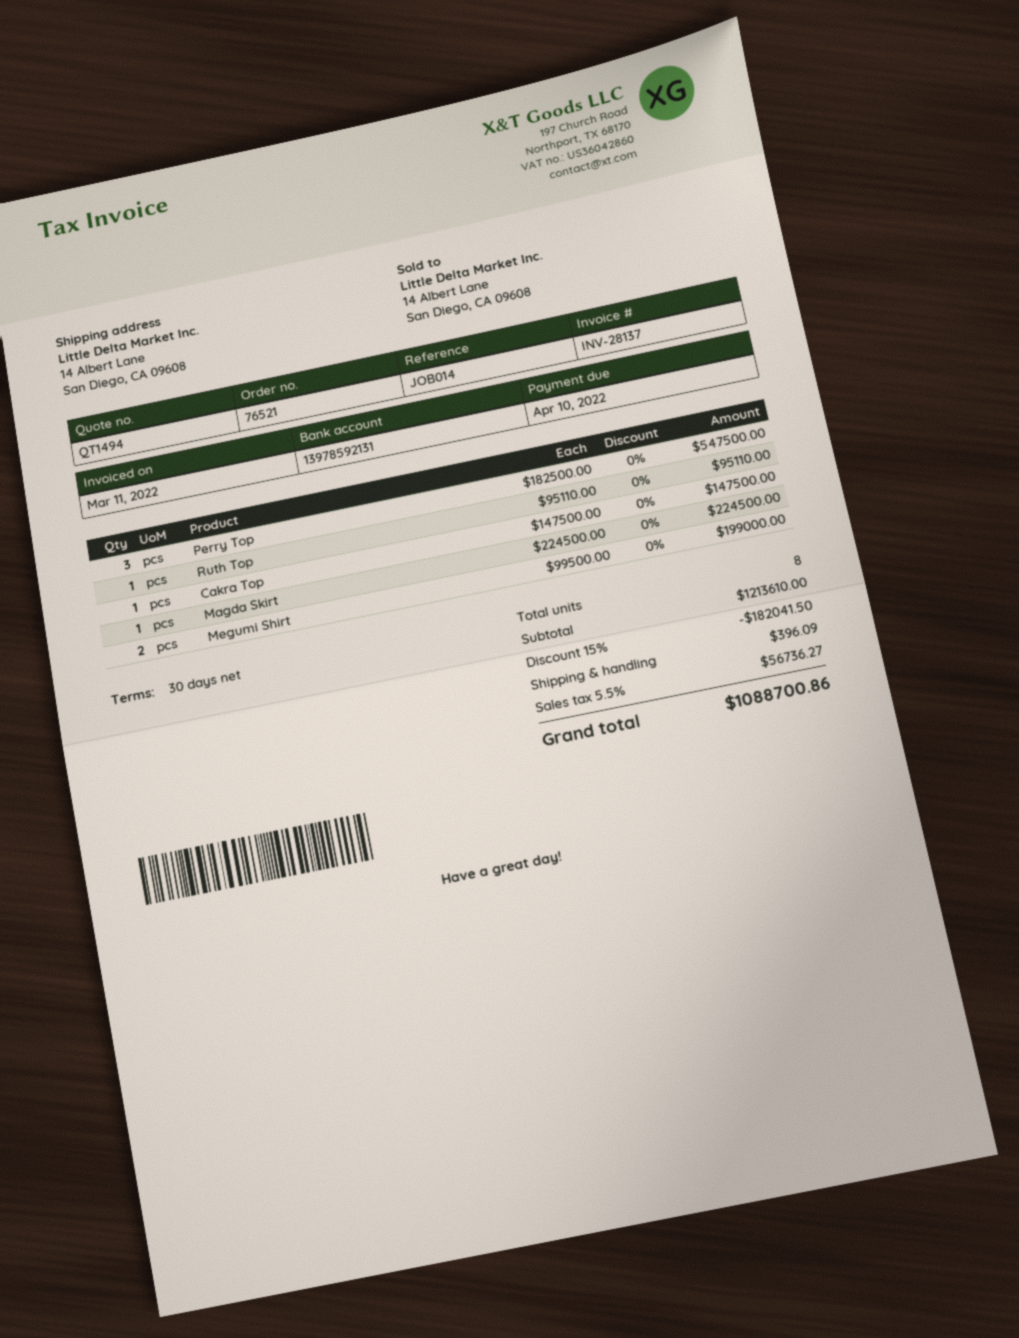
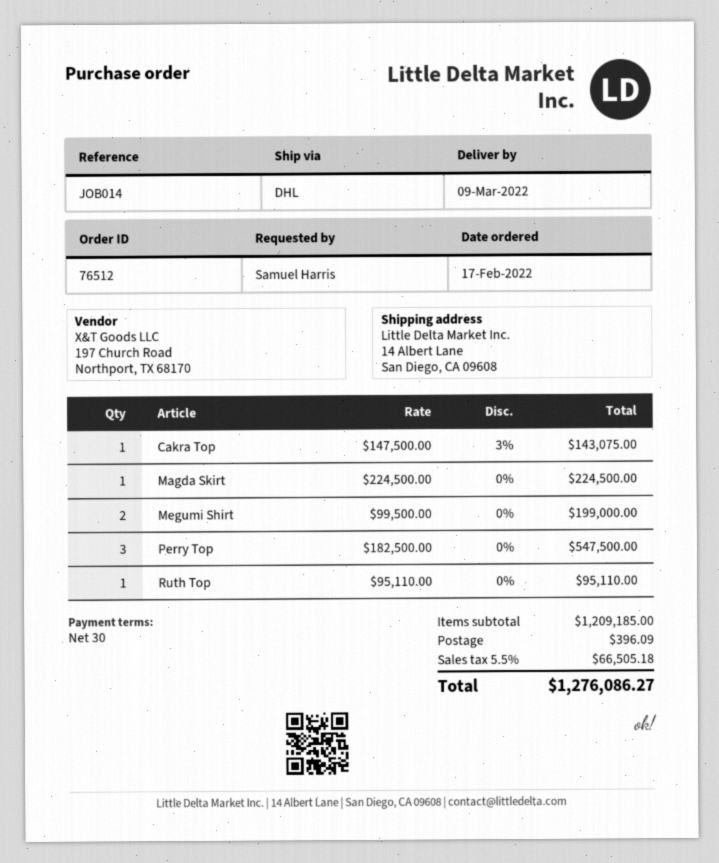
order number: 76521 -> 76512
Cakra Top: 1 x 147500.00 = 147500.00 -> 1 x 147500.00 - 3% = 143075.00
subtotal: 1213610.00 -> 1209185.00
discount: 15% = 182041.50 -> none
tax: 5.5% = 56736.27 -> 5.5% = 66505.18
total: 1088700.86 -> 1276086.27

